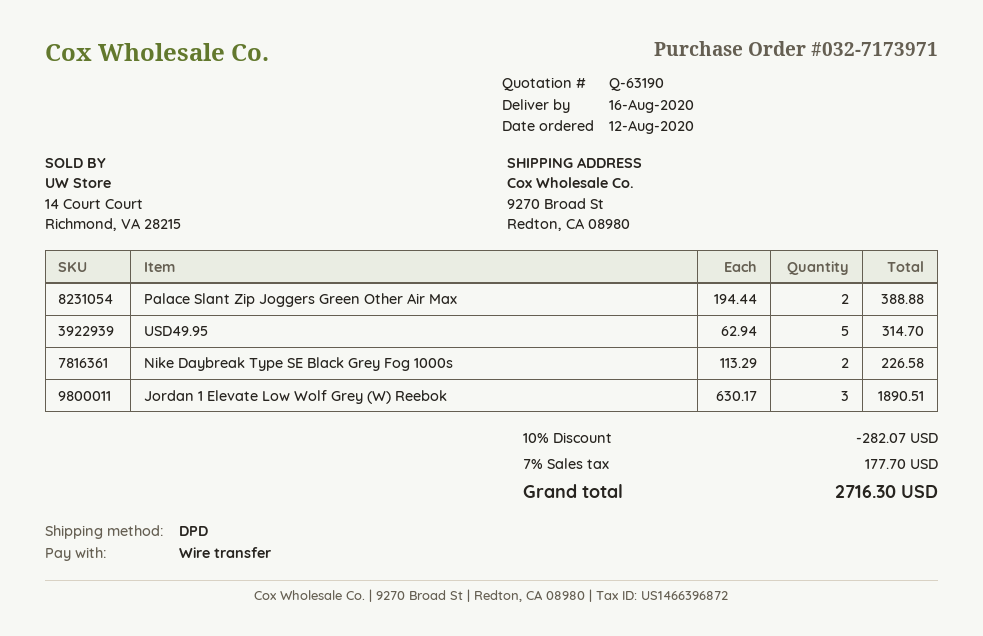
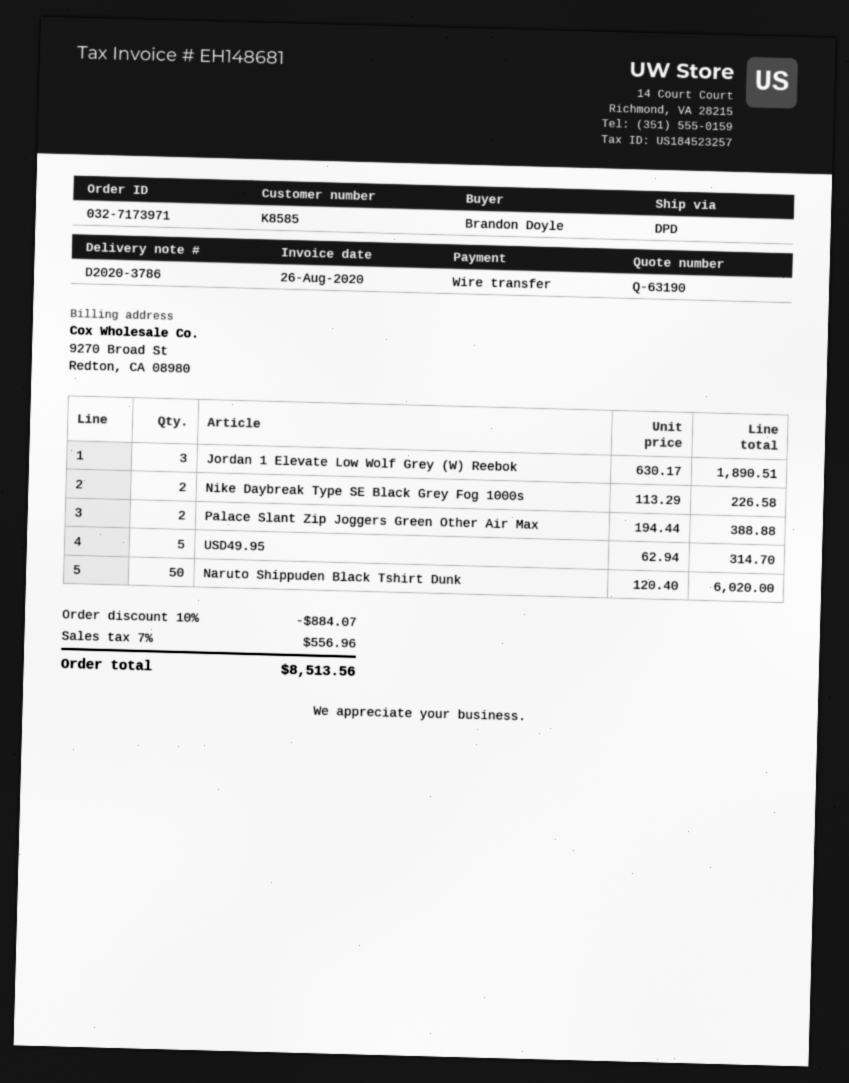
Naruto Shippuden Black Tshirt Dunk: none -> 50 x 120.40 = 6020.00
discount: 10% = 282.07 -> 10% = 884.07
tax: 7% = 177.70 -> 7% = 556.96
total: 2716.30 -> 8513.56

